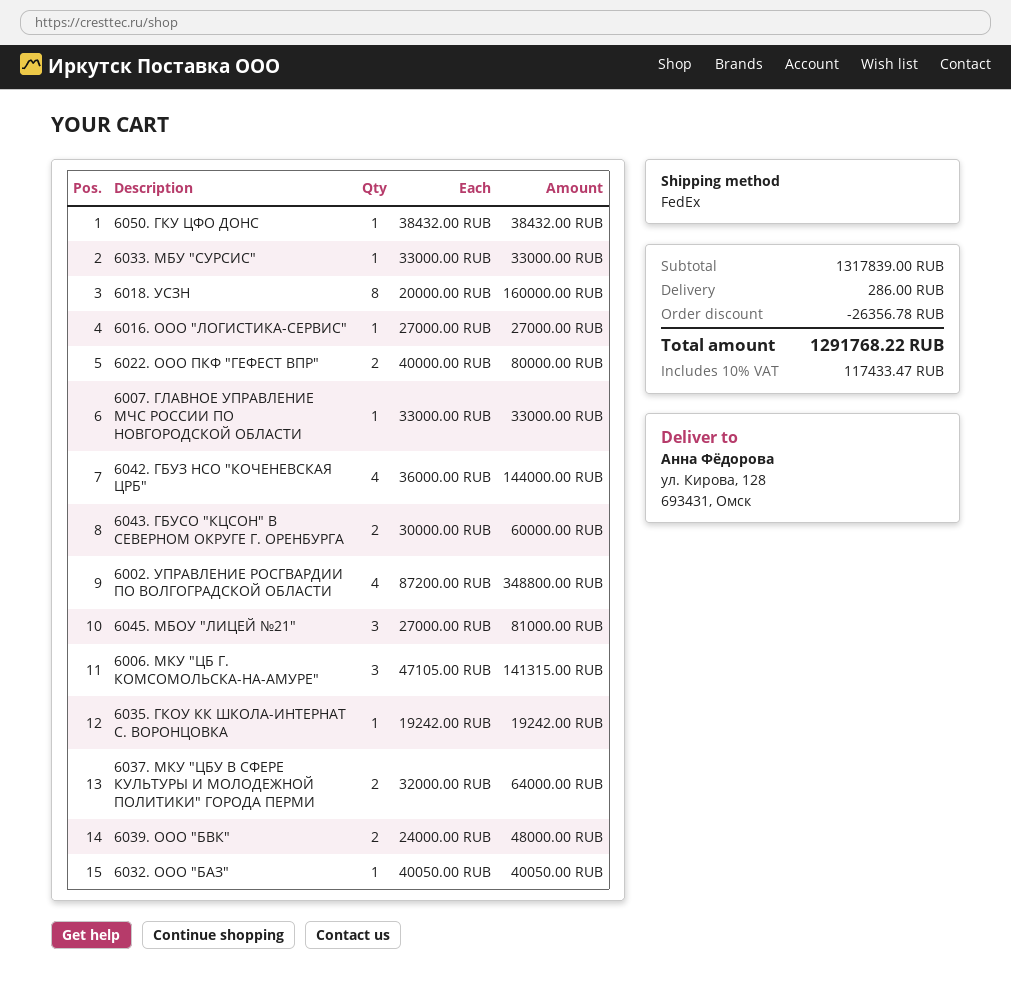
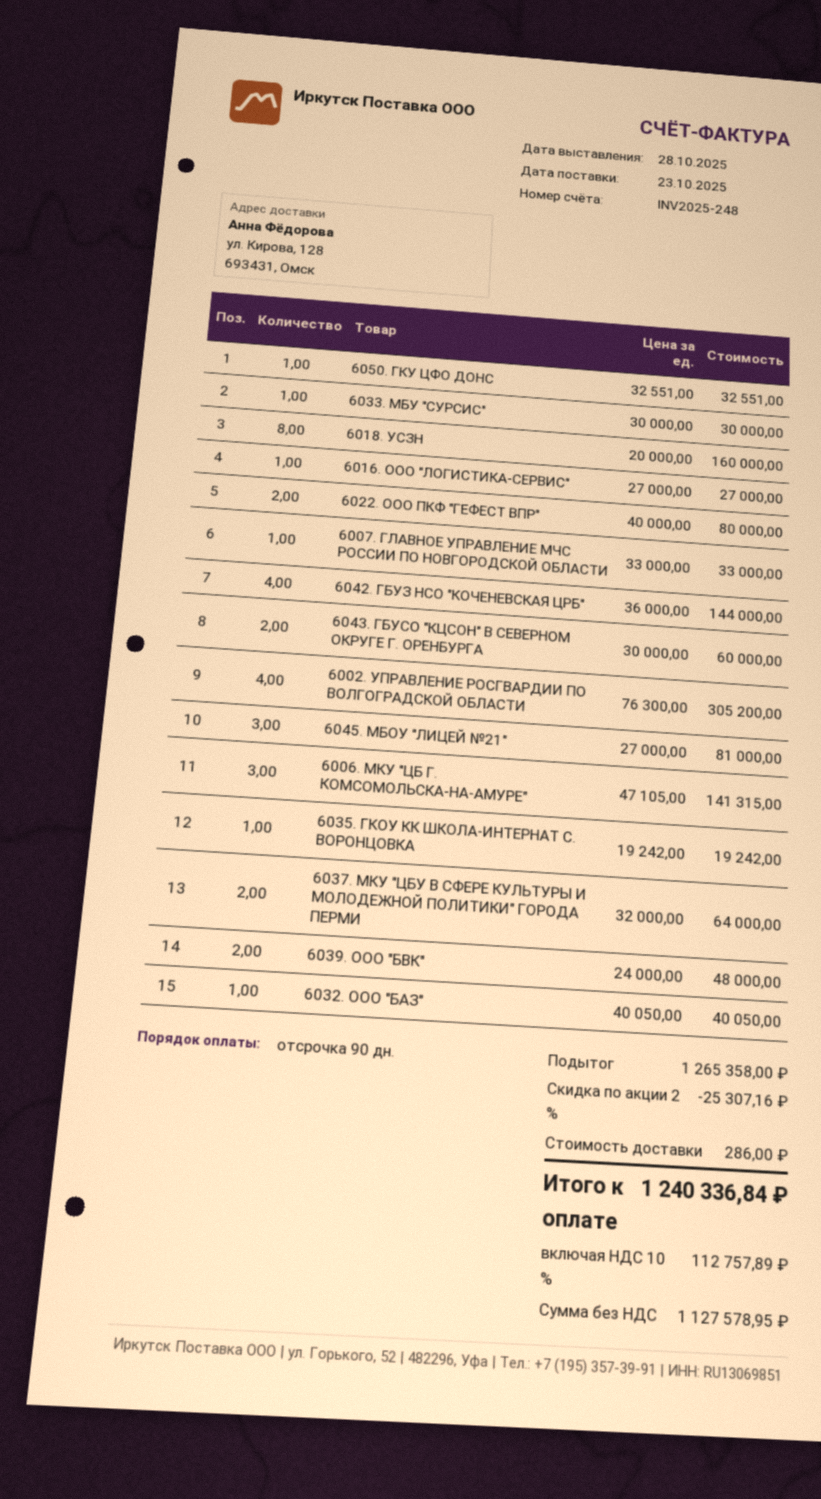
6050. ГКУ ЦФО ДОНС: 1 x 38432.00 = 38432.00 -> 1 x 32551.00 = 32551.00
6033. МБУ "СУРСИС": 1 x 33000.00 = 33000.00 -> 1 x 30000.00 = 30000.00
6002. УПРАВЛЕНИЕ РОСГВАРДИИ ПО ВОЛГОГРАДСКОЙ ОБЛАСТИ: 4 x 87200.00 = 348800.00 -> 4 x 76300.00 = 305200.00
subtotal: 1317839.00 -> 1265358.00
discount: 26356.78 -> 25307.16
tax: 10% = 117433.47 -> 10% = 112757.89
total: 1291768.22 -> 1240336.84

